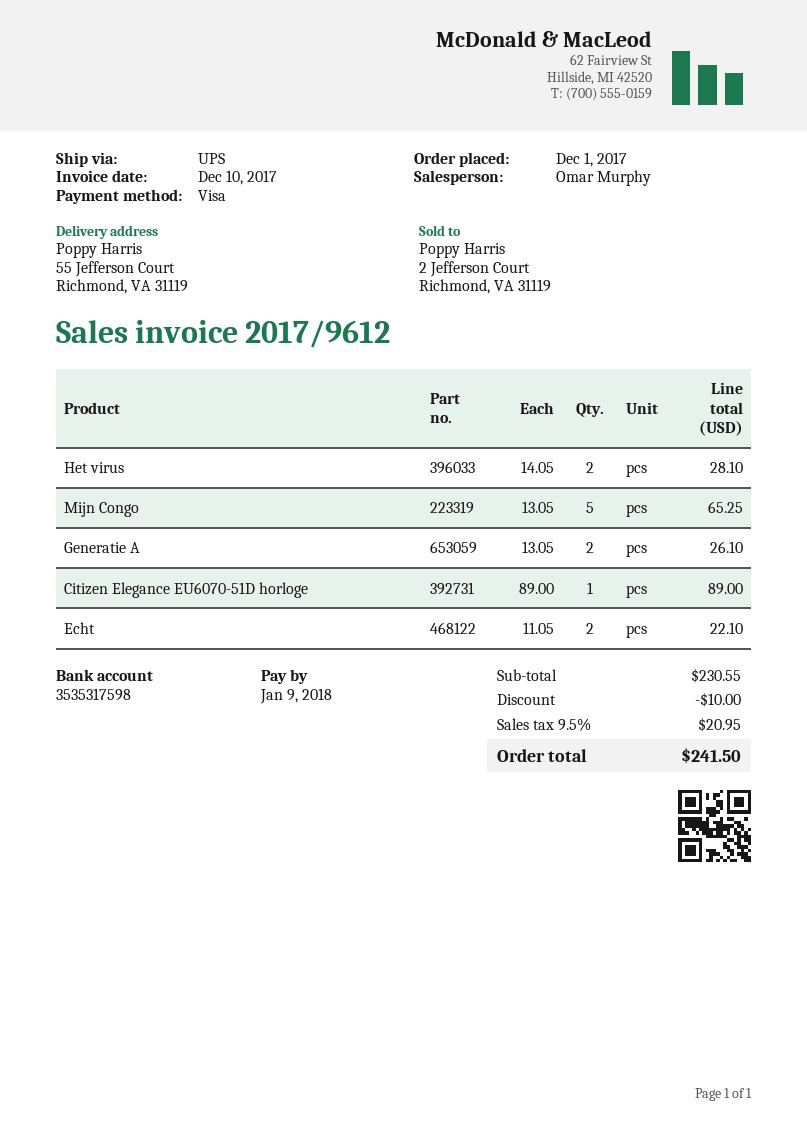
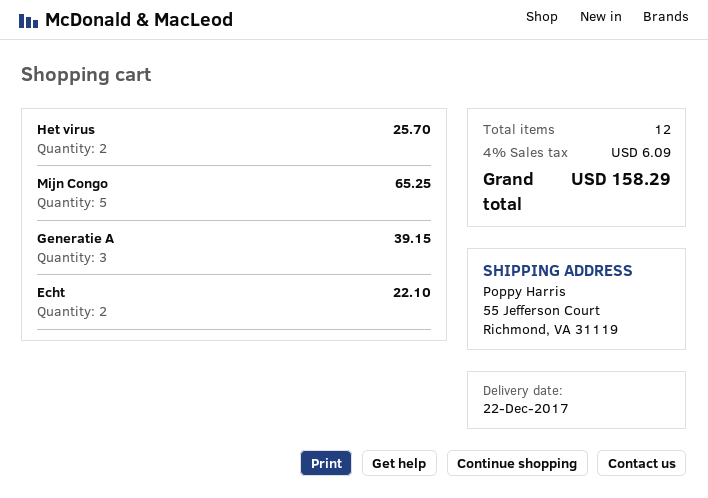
Het virus: 2 for 28.10 -> 2 for 25.70
Generatie A: 2 for 26.10 -> 3 for 39.15
Citizen Elegance EU6070-51D horloge: 1 for 89.00 -> none
discount: 10.00 -> none
tax: 9.5% = 20.95 -> 4% = 6.09
total: 241.50 -> 158.29

